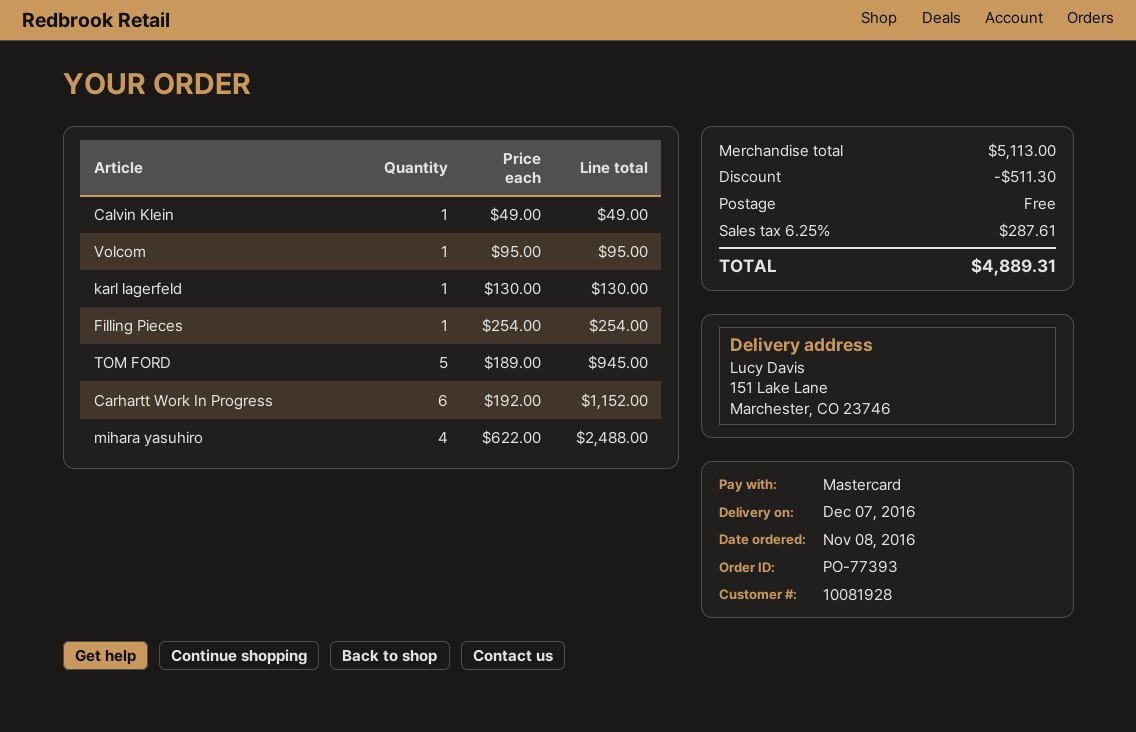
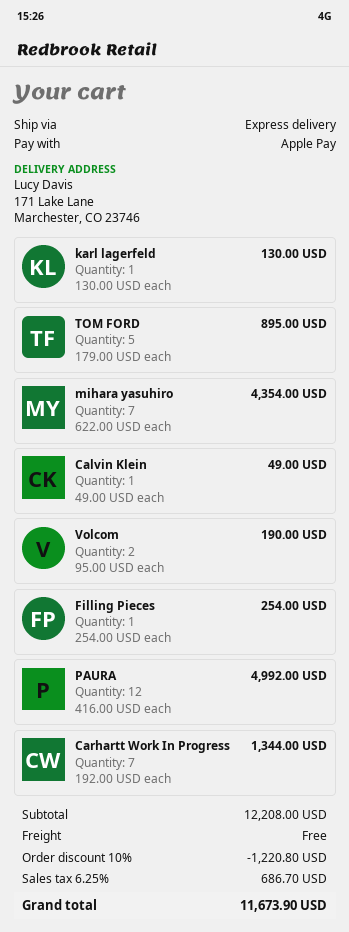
payment method: Mastercard -> Apple Pay
ship to: 151 Lake Lane, Marchester, CO 23746 -> 171 Lake Lane, Marchester, CO 23746
Volcom: 1 x 95.00 = 95.00 -> 2 x 95.00 = 190.00
TOM FORD: 5 x 189.00 = 945.00 -> 5 x 179.00 = 895.00
Carhartt Work In Progress: 6 x 192.00 = 1152.00 -> 7 x 192.00 = 1344.00
mihara yasuhiro: 4 x 622.00 = 2488.00 -> 7 x 622.00 = 4354.00
PAURA: none -> 12 x 416.00 = 4992.00
subtotal: 5113.00 -> 12208.00
discount: 511.30 -> 1220.80
tax: 6.25% = 287.61 -> 6.25% = 686.70
total: 4889.31 -> 11673.90

